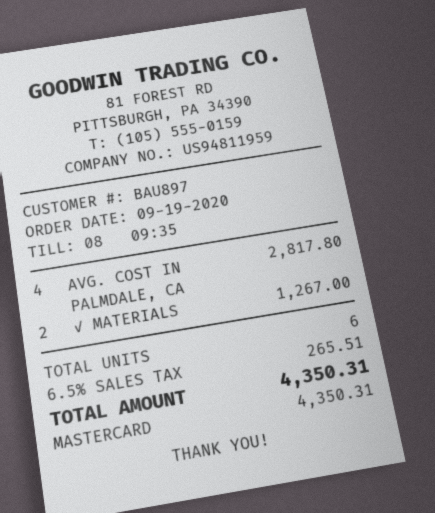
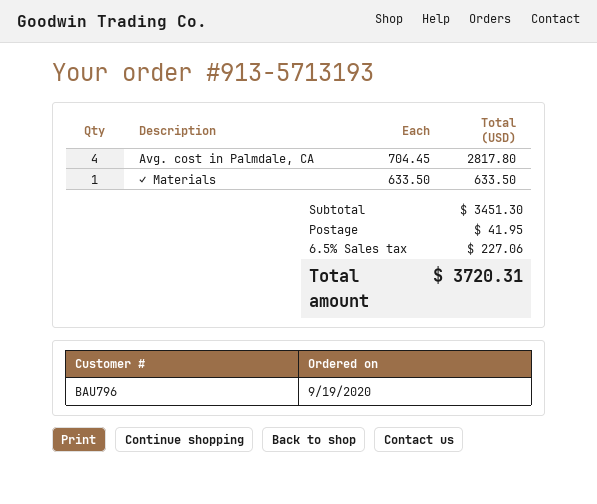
customer number: BAU897 -> BAU796
✓ MATERIALS: 2 for 1267.00 -> 1 for 633.50
shipping: none -> 41.95
tax: 6.5% = 265.51 -> 6.5% = 227.06
total: 4350.31 -> 3720.31

